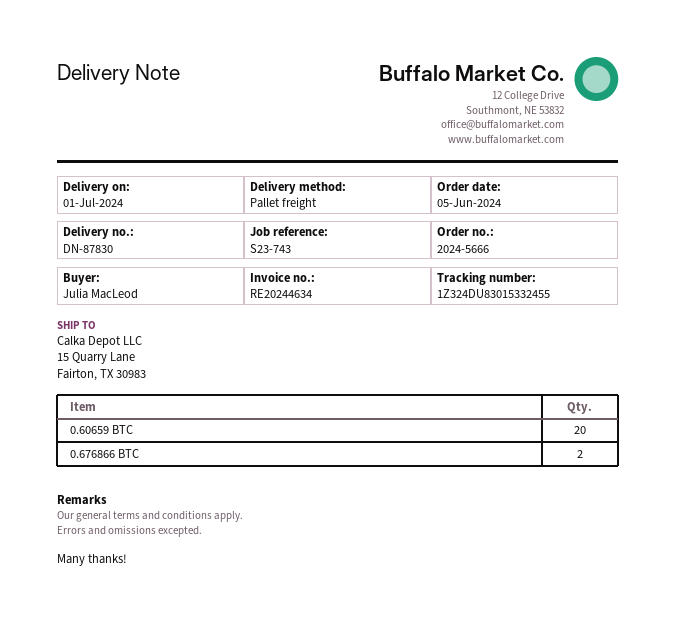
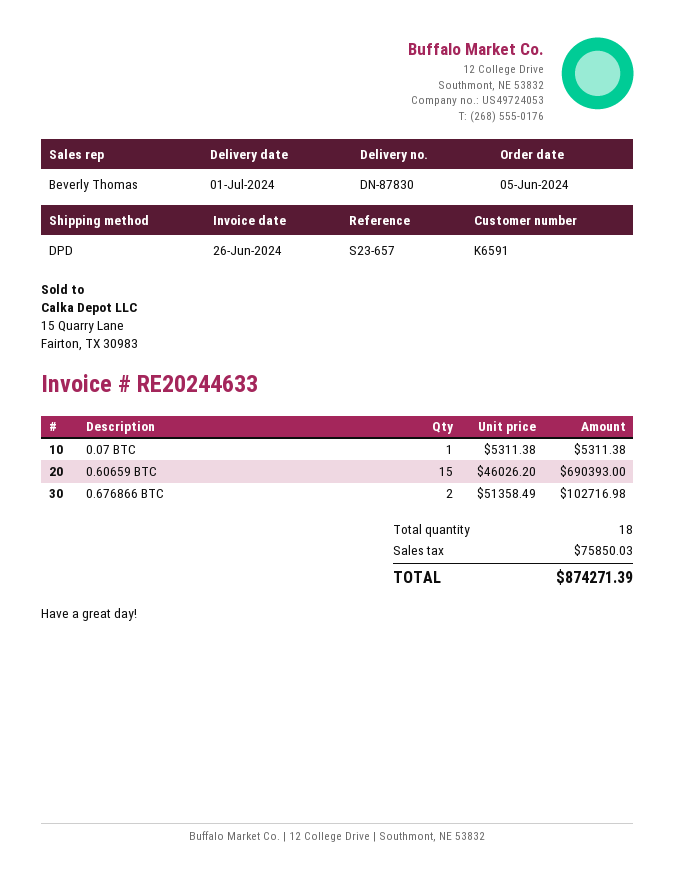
invoice number: RE20244634 -> RE20244633
reference: S23-743 -> S23-657
shipping method: pallet freight -> DPD
0.60659 BTC: 20 -> 15
0.07 BTC: none -> 1

